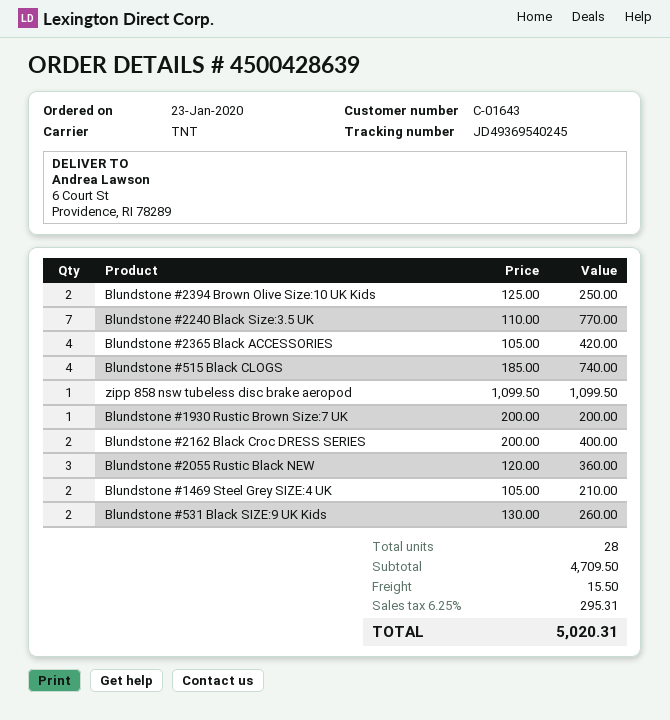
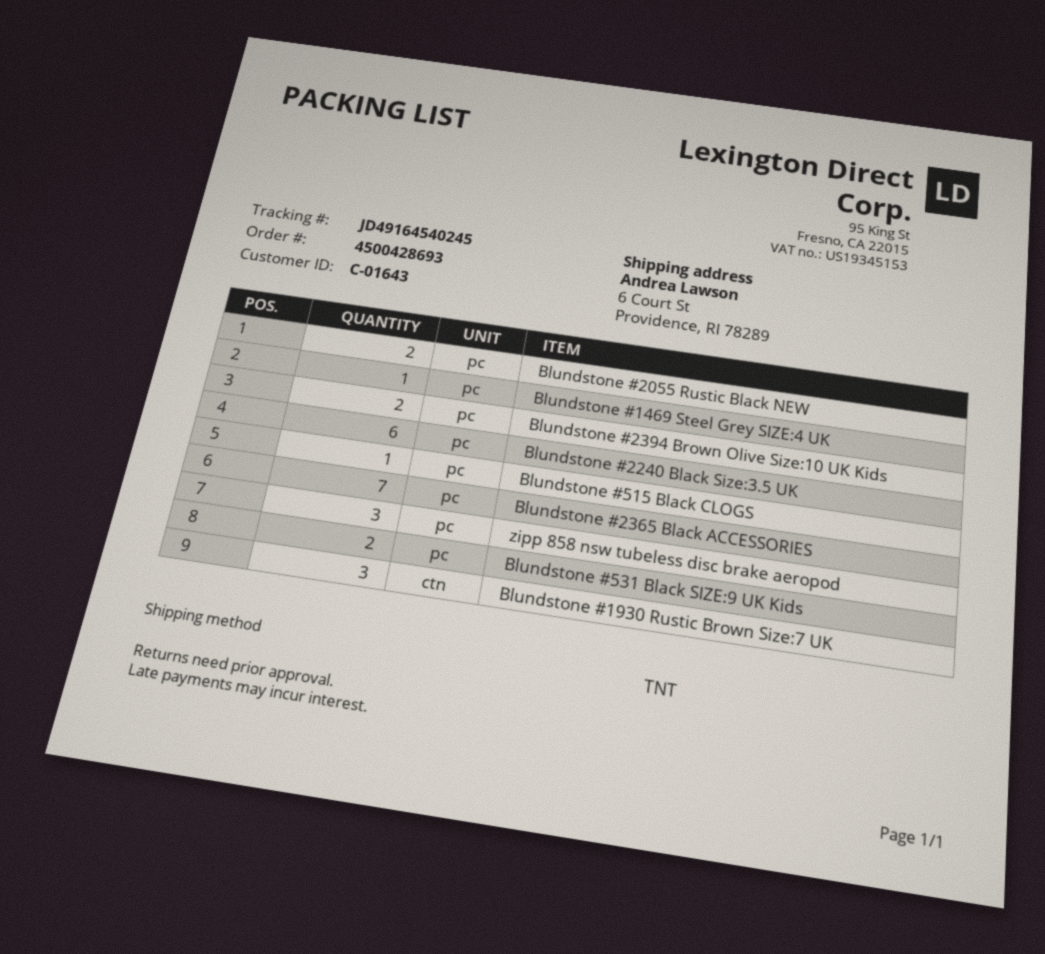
order number: 4500428639 -> 4500428693
tracking number: JD49369540245 -> JD49164540245
Blundstone #2240 Black Size:3.5 UK: 7 -> 6
Blundstone #2365 Black ACCESSORIES: 4 -> 7
Blundstone #515 Black CLOGS: 4 -> 1
zipp 858 nsw tubeless disc brake aeropod: 1 -> 3
Blundstone #1930 Rustic Brown Size:7 UK: 1 -> 3
Blundstone #2162 Black Croc DRESS SERIES: 2 -> none
Blundstone #2055 Rustic Black NEW: 3 -> 2
Blundstone #1469 Steel Grey SIZE:4 UK: 2 -> 1

